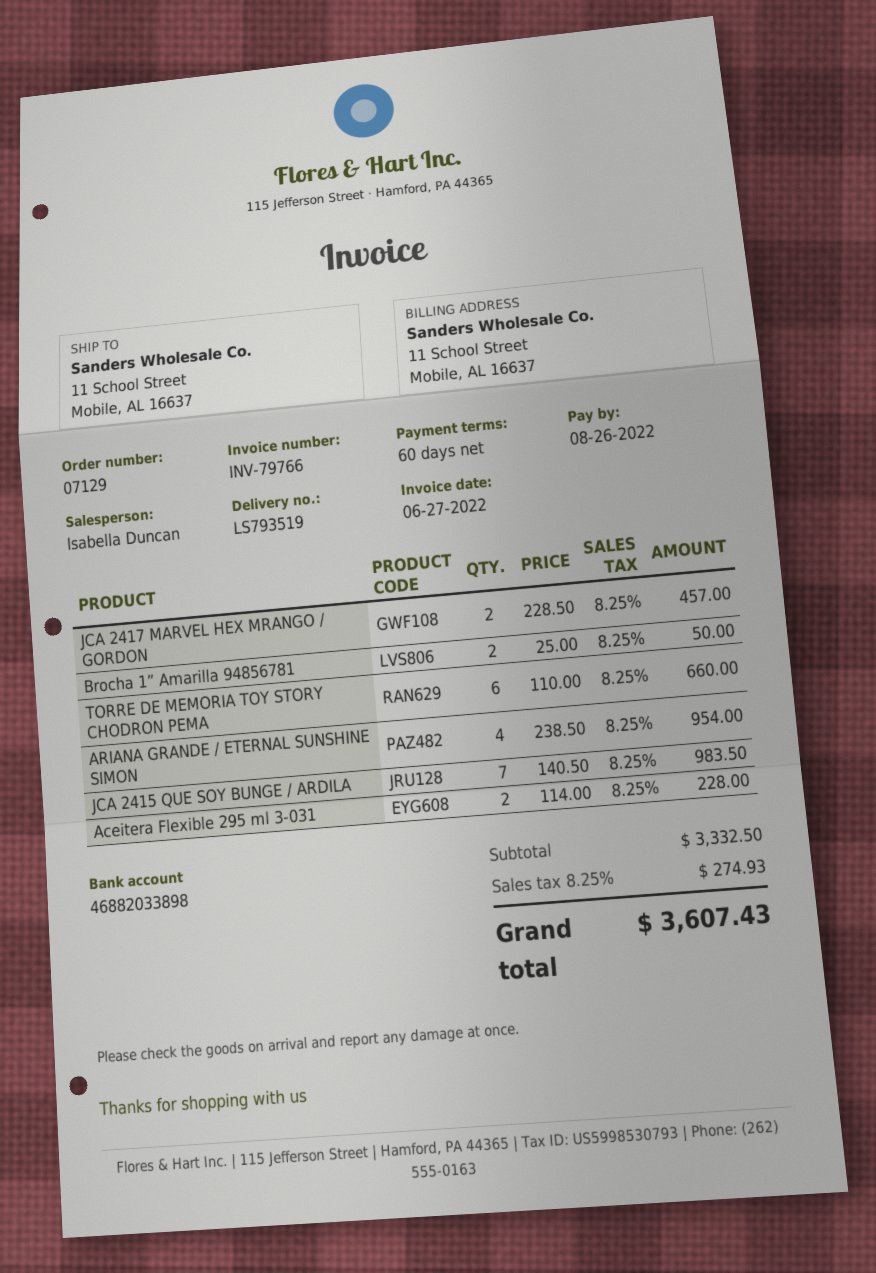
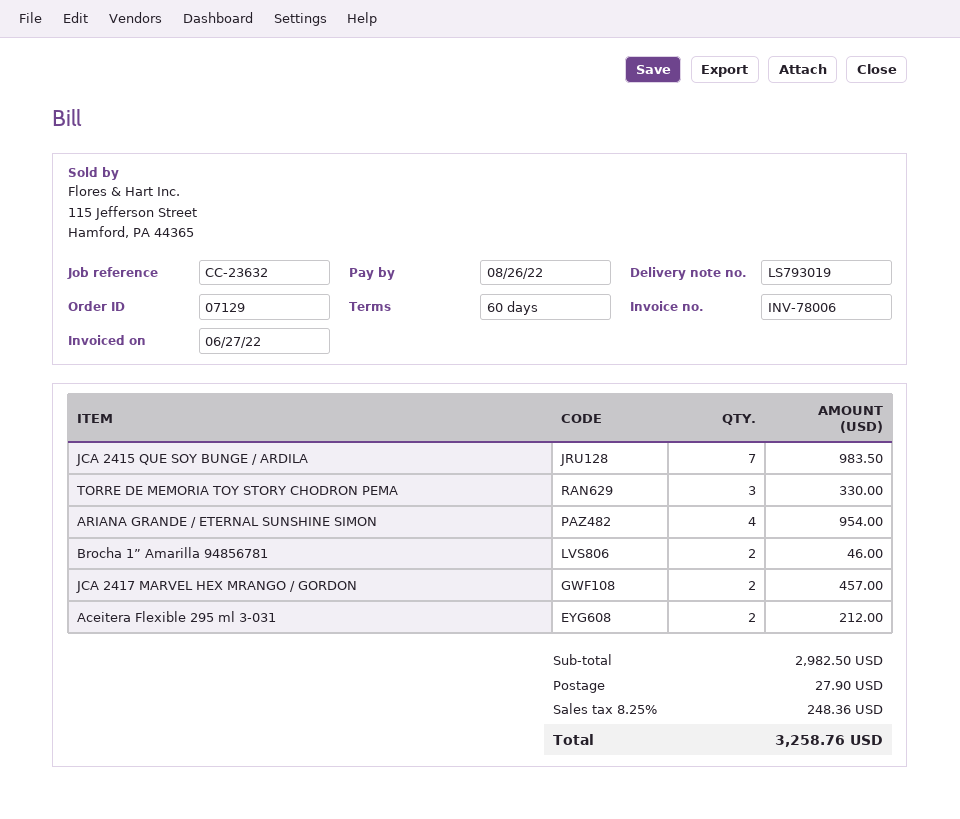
delivery note number: LS793519 -> LS793019
invoice number: INV-79766 -> INV-78006
Brocha 1” Amarilla 94856781: 2 for 50.00 -> 2 for 46.00
TORRE DE MEMORIA TOY STORY CHODRON PEMA: 6 for 660.00 -> 3 for 330.00
Aceitera Flexible 295 ml 3-031: 2 for 228.00 -> 2 for 212.00
subtotal: 3332.50 -> 2982.50
shipping: none -> 27.90
tax: 8.25% = 274.93 -> 8.25% = 248.36
total: 3607.43 -> 3258.76

